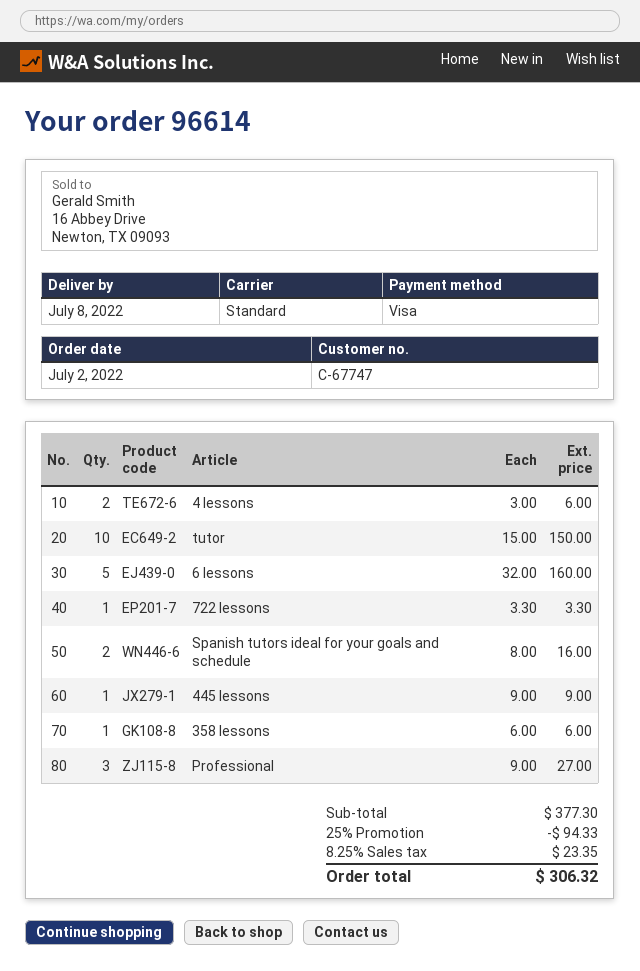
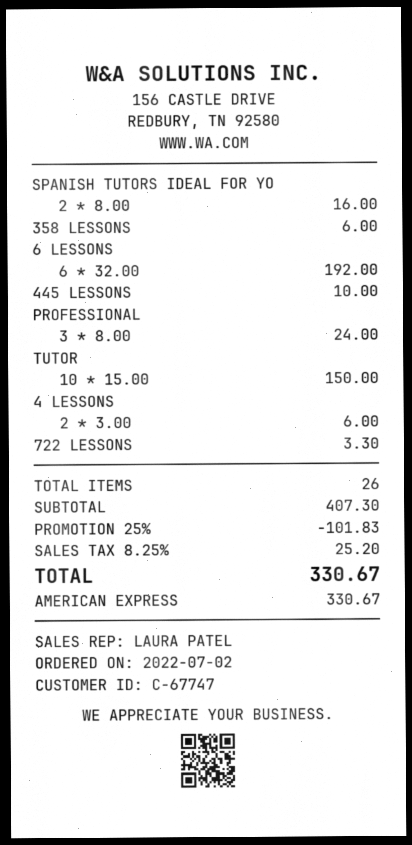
payment method: Visa -> American Express
6 lessons: 5 x 32.00 = 160.00 -> 6 x 32.00 = 192.00
445 lessons: 1 x 9.00 = 9.00 -> 1 x 10.00 = 10.00
Professional: 3 x 9.00 = 27.00 -> 3 x 8.00 = 24.00
subtotal: 377.30 -> 407.30
discount: 25% = 94.33 -> 25% = 101.83
tax: 8.25% = 23.35 -> 8.25% = 25.20
total: 306.32 -> 330.67

